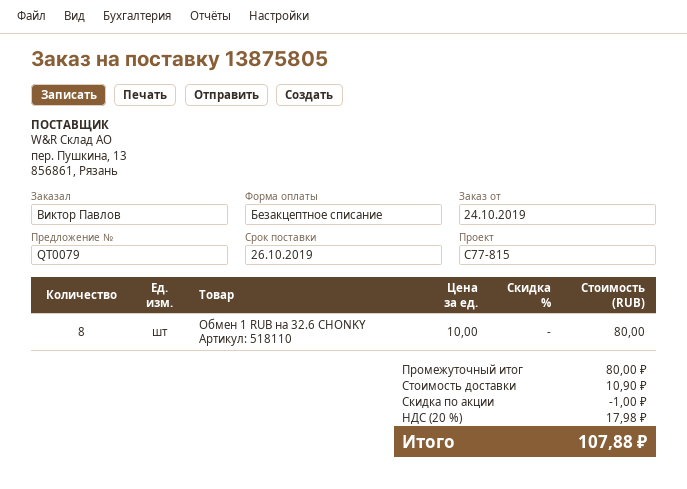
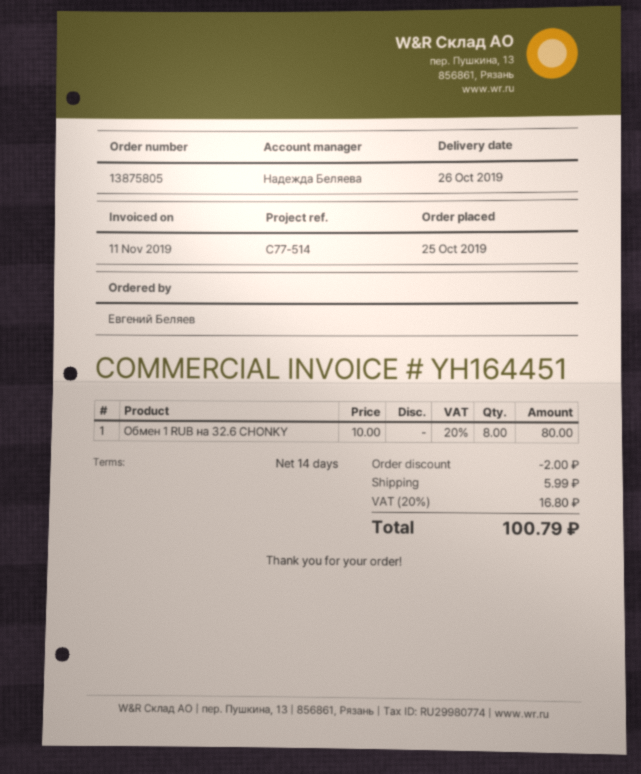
order date: 2019-10-24 -> 2019-10-25
reference: C77-815 -> C77-514
ordered by: Виктор Павлов -> Евгений Беляев
discount: 1.00 -> 2.00
shipping: 10.90 -> 5.99
tax: 20% = 17.98 -> 20% = 16.80
total: 107.88 -> 100.79

